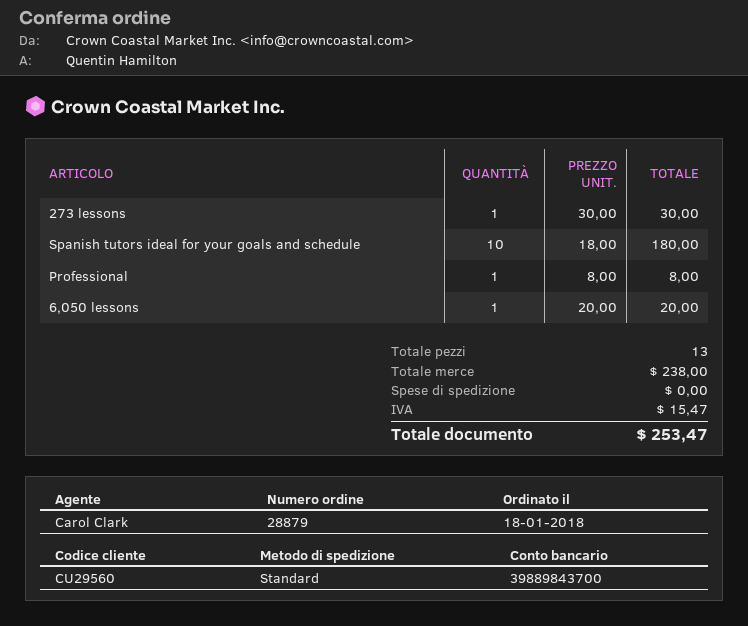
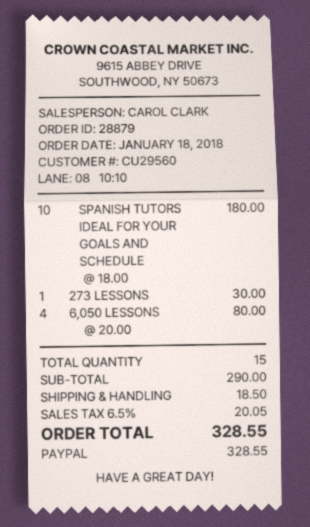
Professional: 1 x 8.00 = 8.00 -> none
6,050 lessons: 1 x 20.00 = 20.00 -> 4 x 20.00 = 80.00
total quantity: 13 -> 15
subtotal: 238.00 -> 290.00
shipping: 0.00 -> 18.50
tax: 15.47 -> 20.05
total: 253.47 -> 328.55

